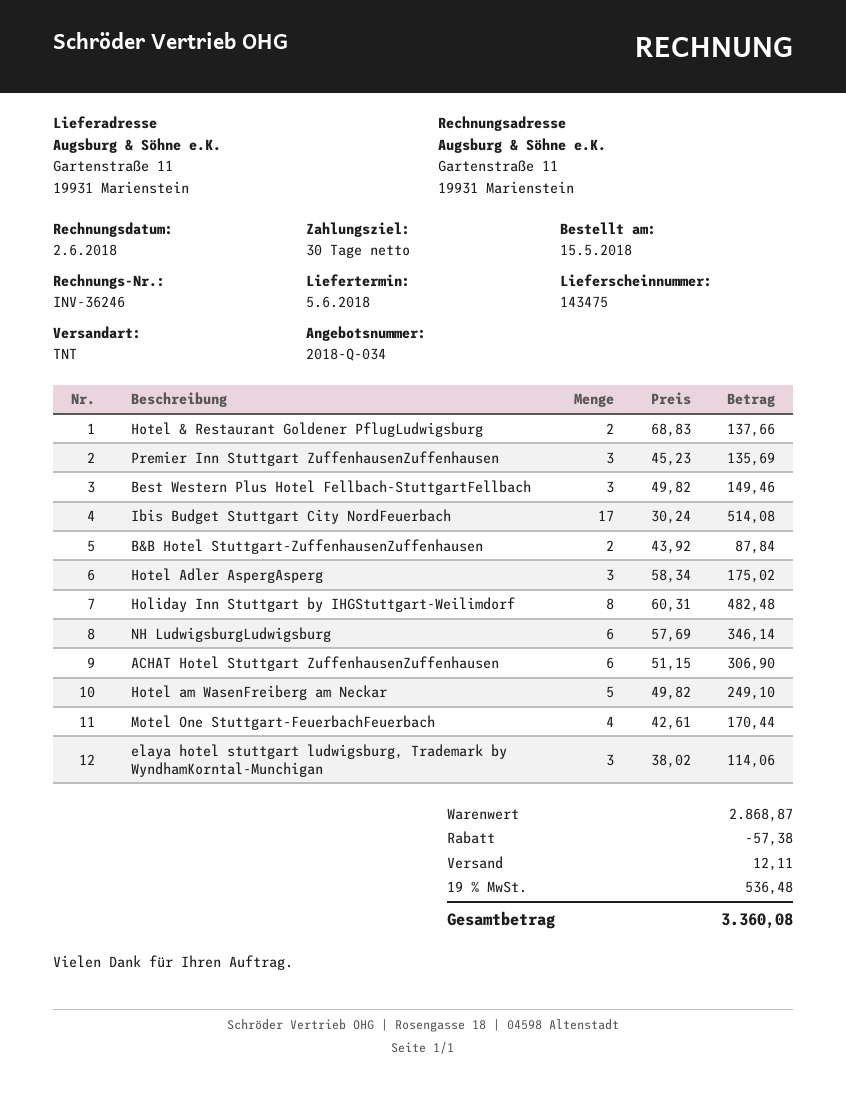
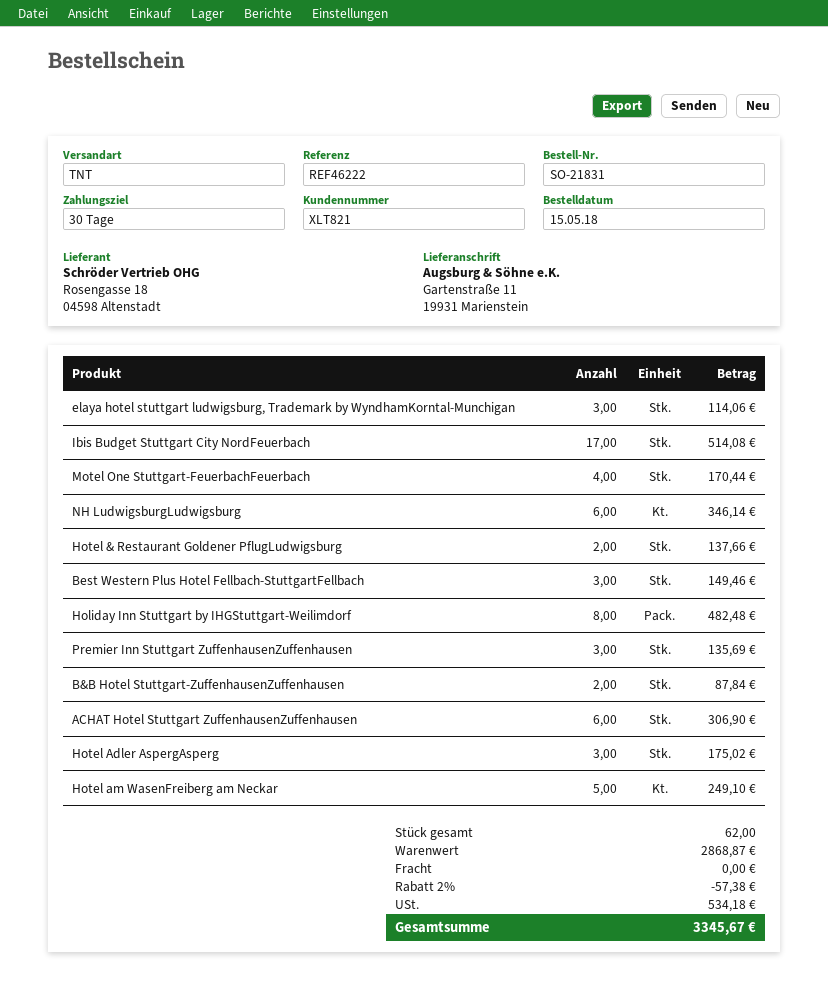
shipping: 12.11 -> 0.00
tax: 536.48 -> 534.18
total: 3360.08 -> 3345.67

